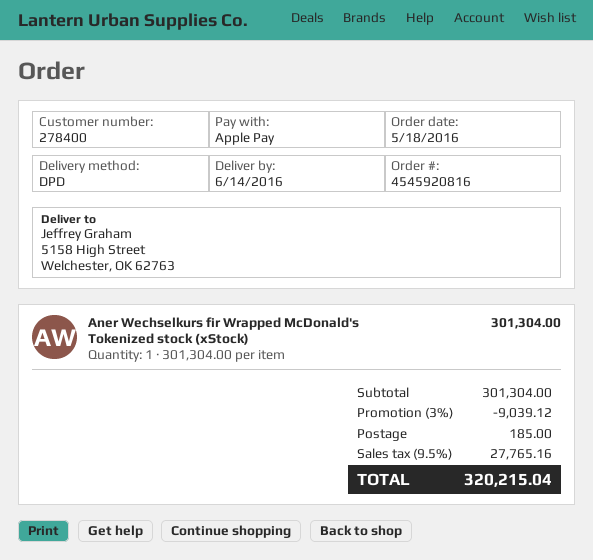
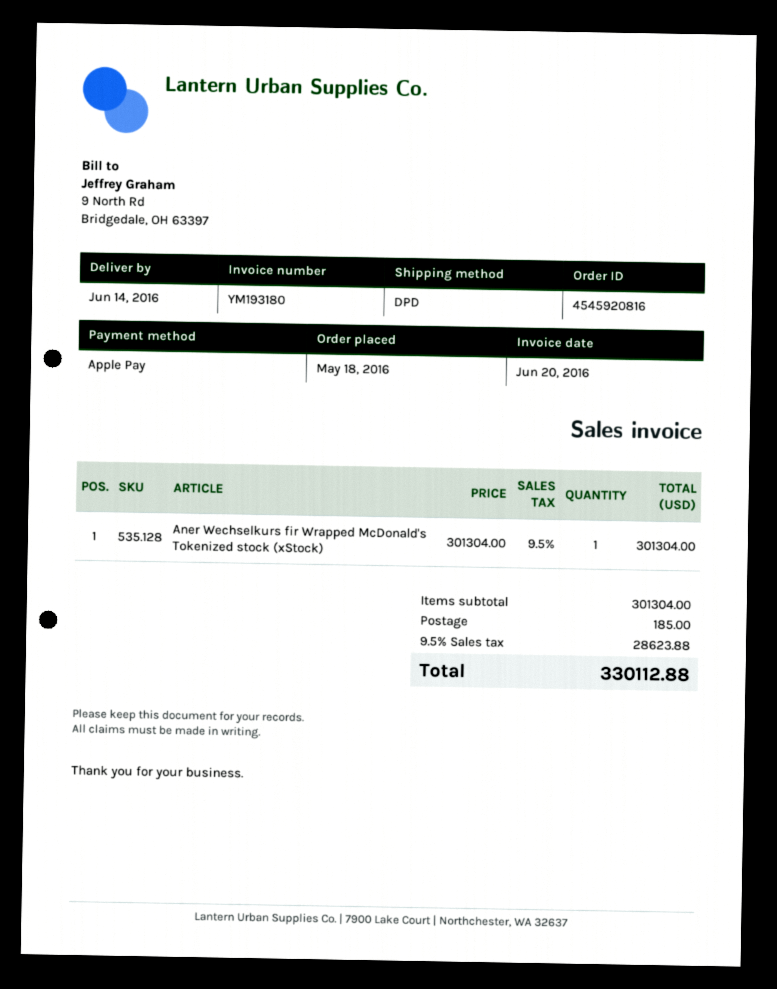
discount: 3% = 9039.12 -> none
tax: 9.5% = 27765.16 -> 9.5% = 28623.88
total: 320215.04 -> 330112.88

